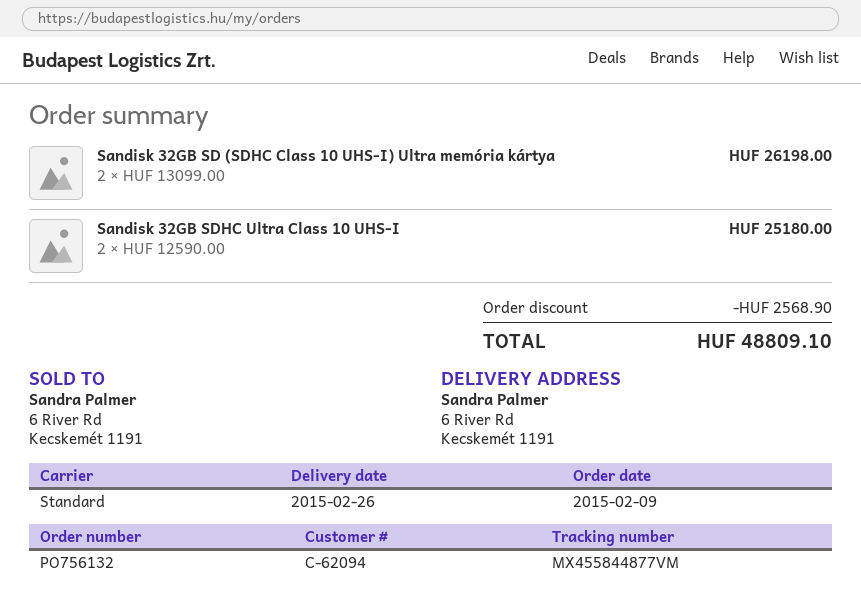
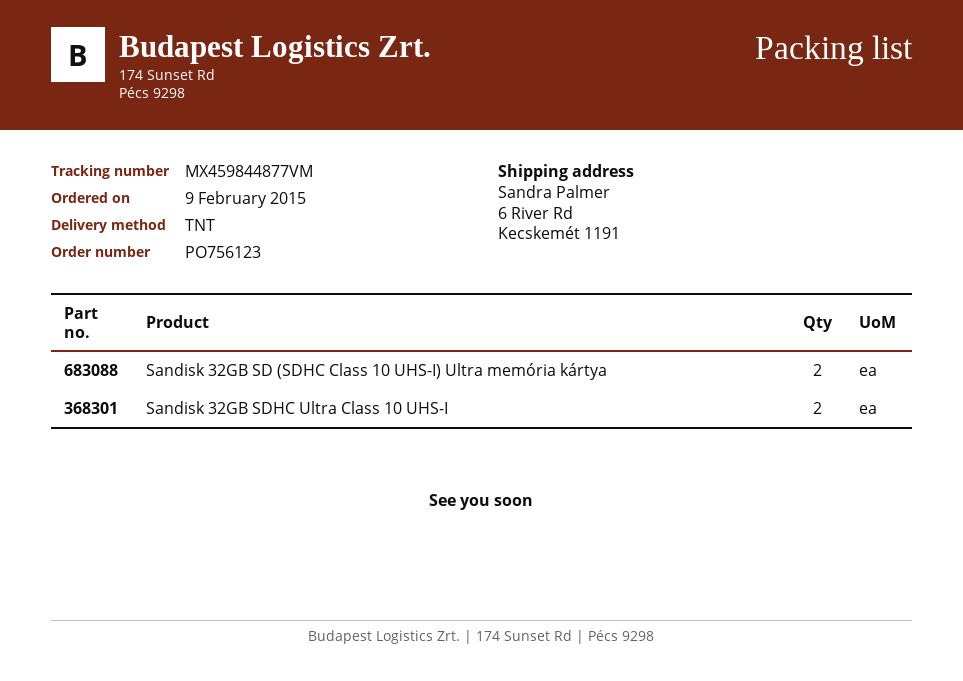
order number: PO756132 -> PO756123
shipping method: standard -> TNT
tracking number: MX455844877VM -> MX459844877VM

